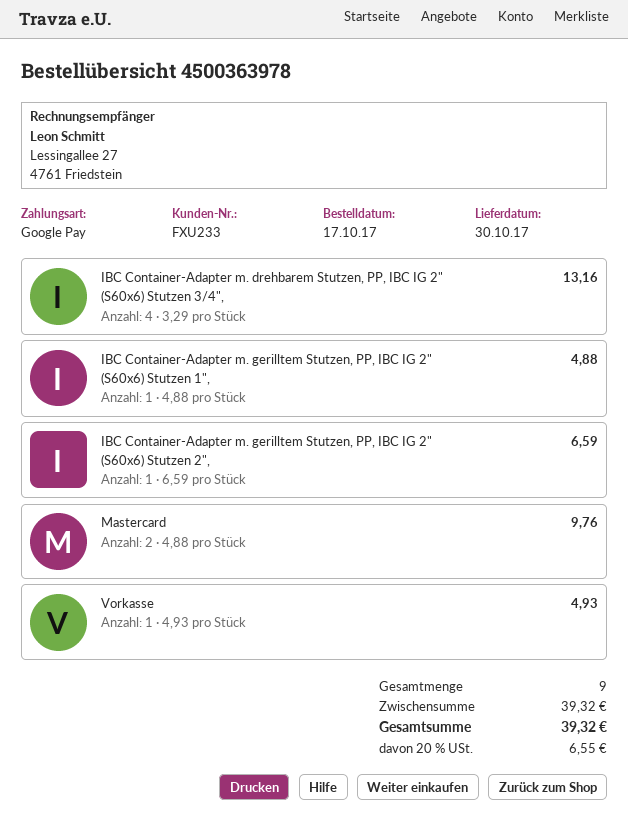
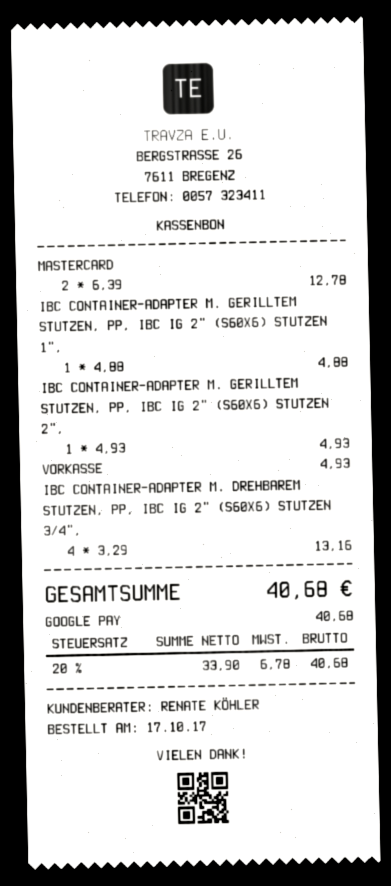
IBC Container-Adapter m. gerilltem Stutzen, PP, IBC IG 2" (S60x6) Stutzen 2",: 1 x 6.59 = 6.59 -> 1 x 4.93 = 4.93
Mastercard: 2 x 4.88 = 9.76 -> 2 x 6.39 = 12.78
tax: 20% = 6.55 -> 20% = 6.78
total: 39.32 -> 40.68

